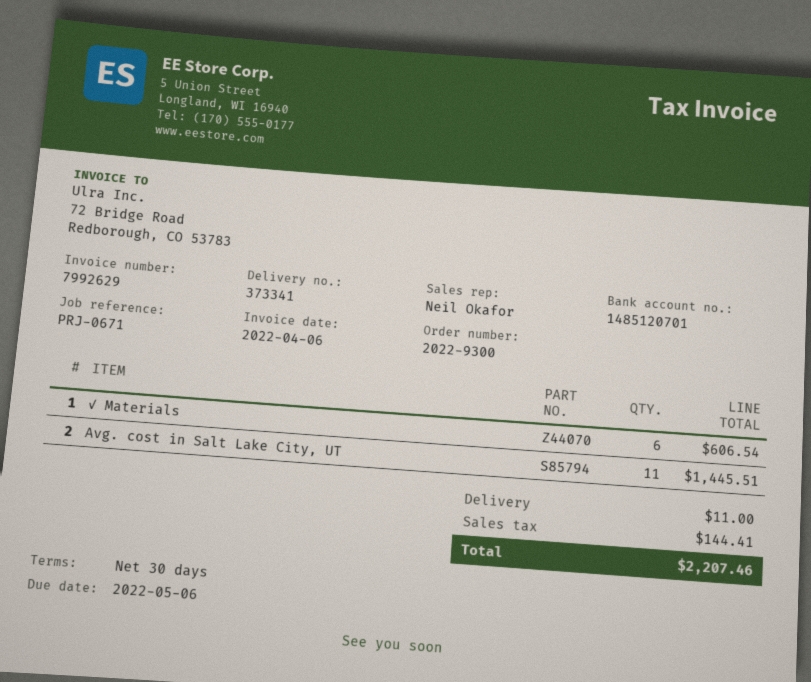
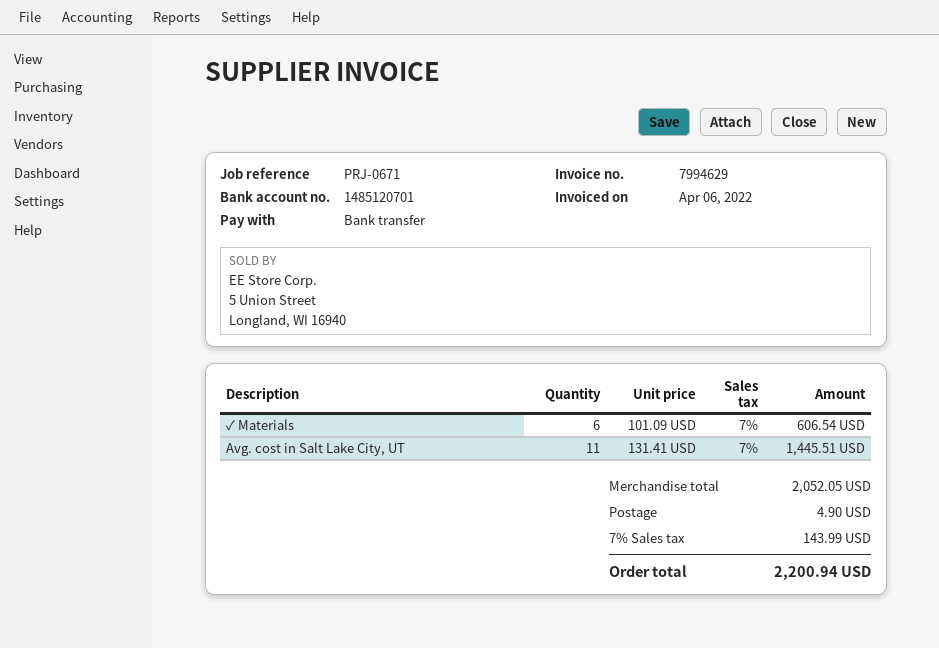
invoice number: 7992629 -> 7994629
shipping: 11.00 -> 4.90
tax: 144.41 -> 143.99
total: 2207.46 -> 2200.94

